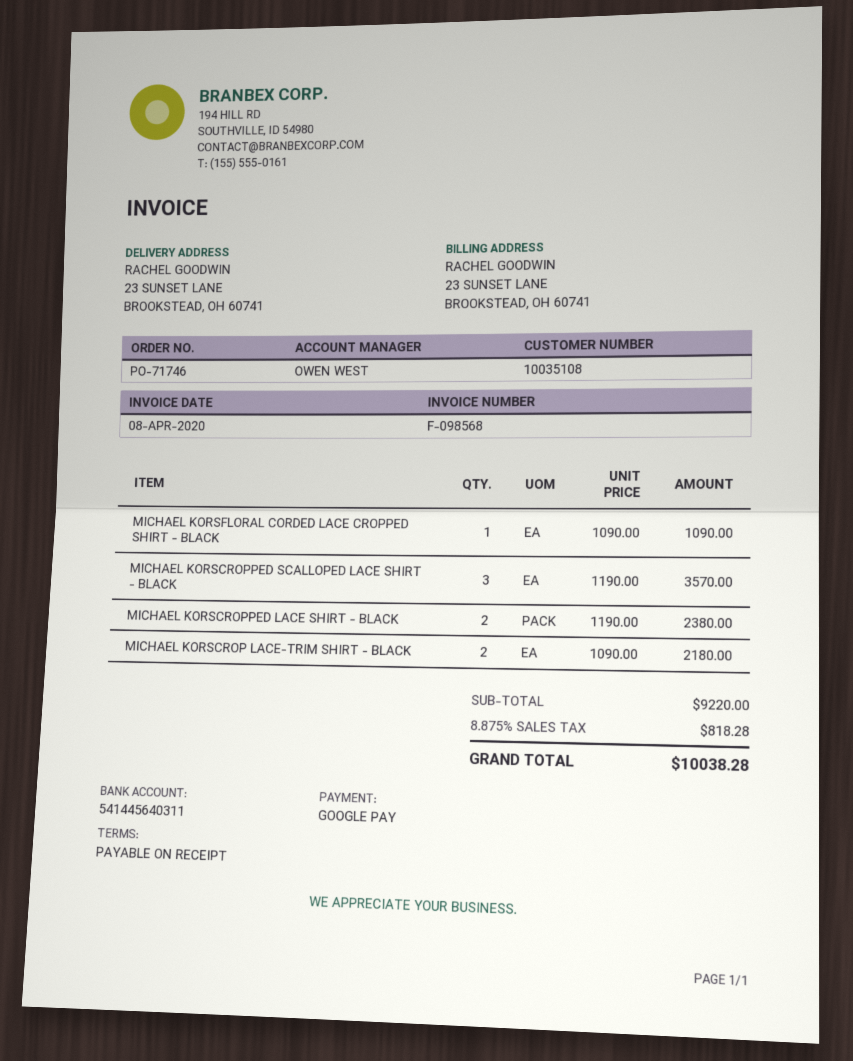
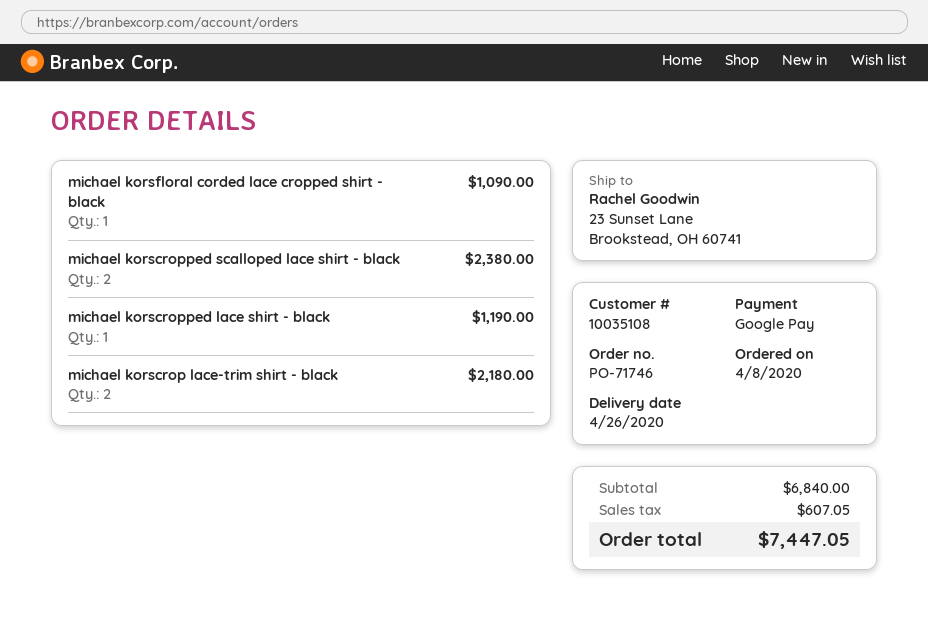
MICHAEL KORSCROPPED SCALLOPED LACE SHIRT - BLACK: 3 for 3570.00 -> 2 for 2380.00
MICHAEL KORSCROPPED LACE SHIRT - BLACK: 2 for 2380.00 -> 1 for 1190.00
subtotal: 9220.00 -> 6840.00
tax: 818.28 -> 607.05
total: 10038.28 -> 7447.05

